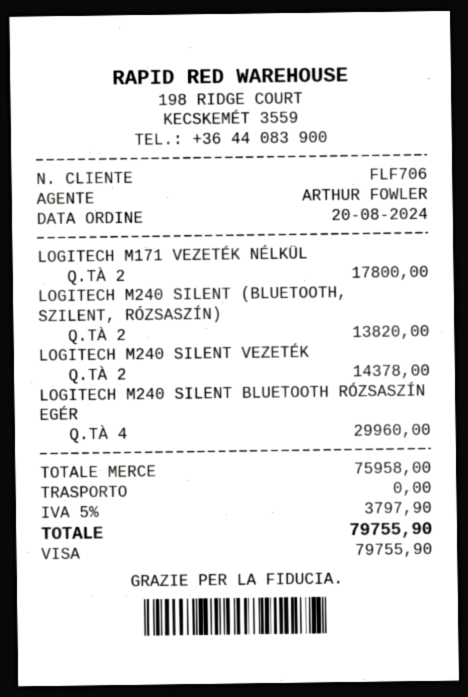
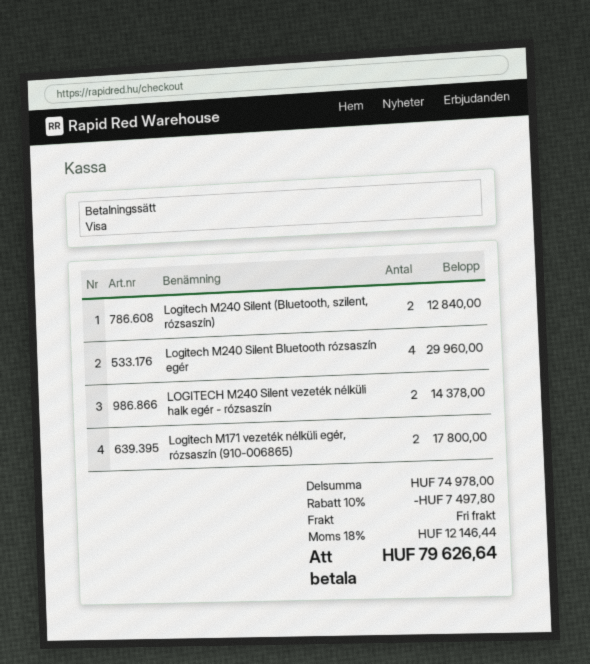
LOGITECH M240 SILENT (BLUETOOTH, SZILENT, RÓZSASZÍN): 2 for 13820.00 -> 2 for 12840.00
subtotal: 75958.00 -> 74978.00
discount: none -> 10% = 7497.80
tax: 5% = 3797.90 -> 18% = 12146.44
total: 79755.90 -> 79626.64

